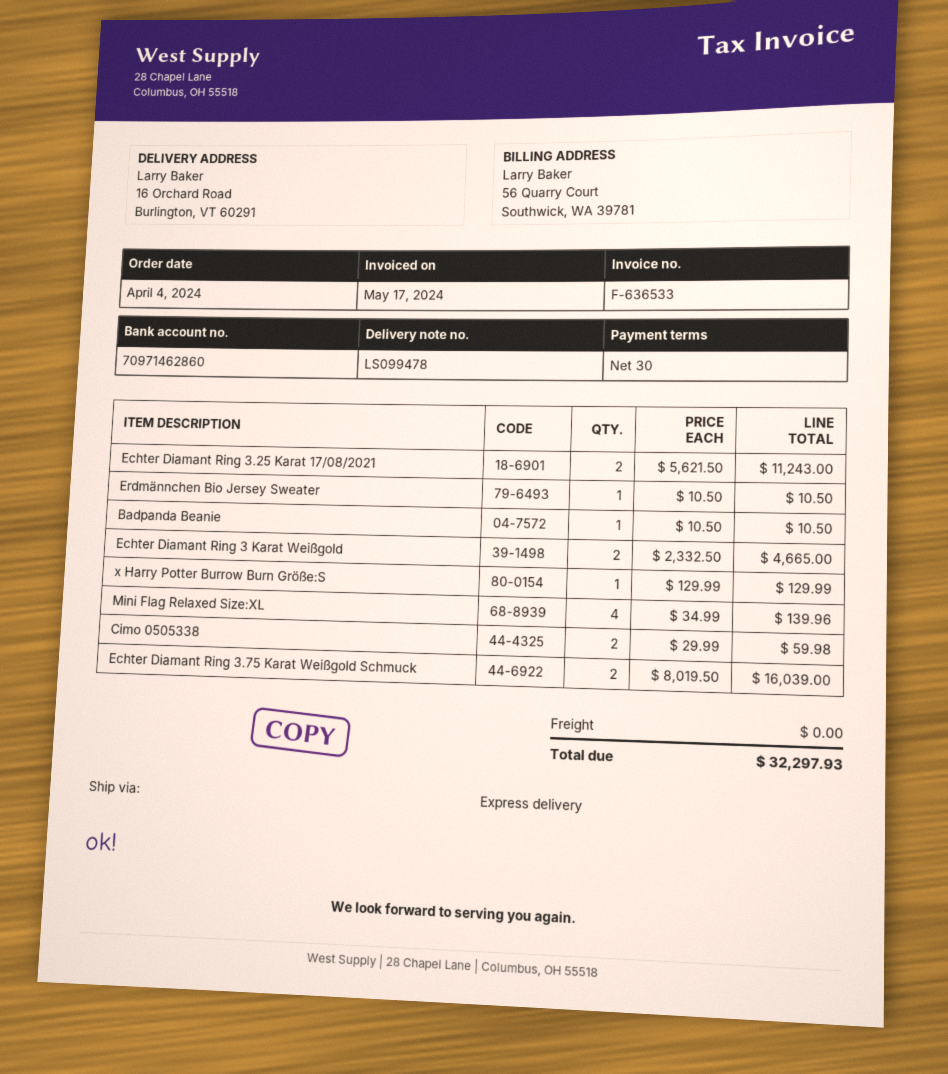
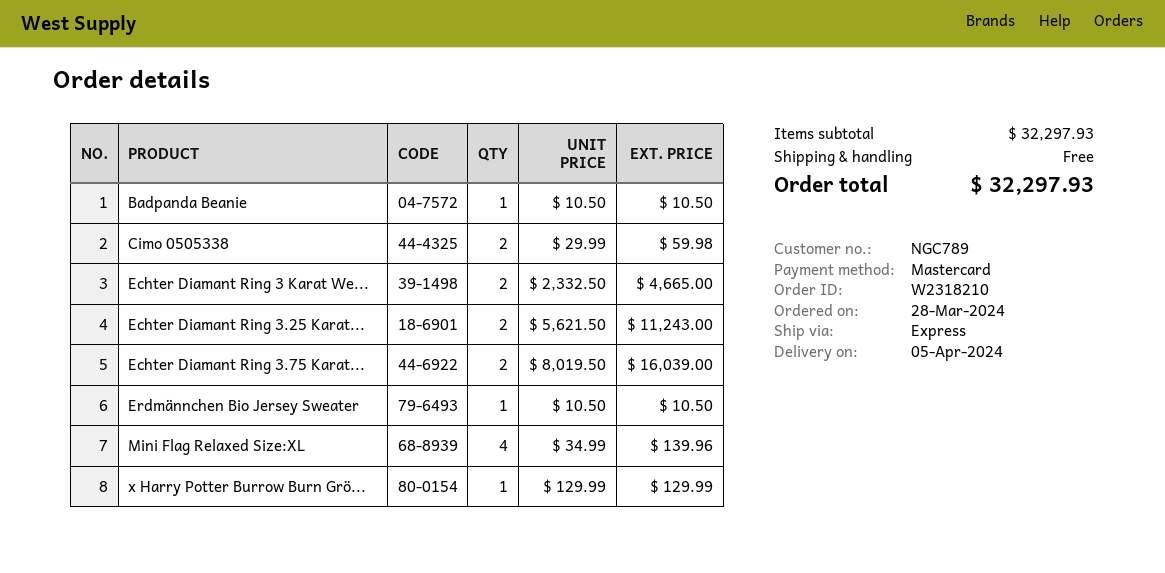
order date: 2024-04-04 -> 2024-03-28

